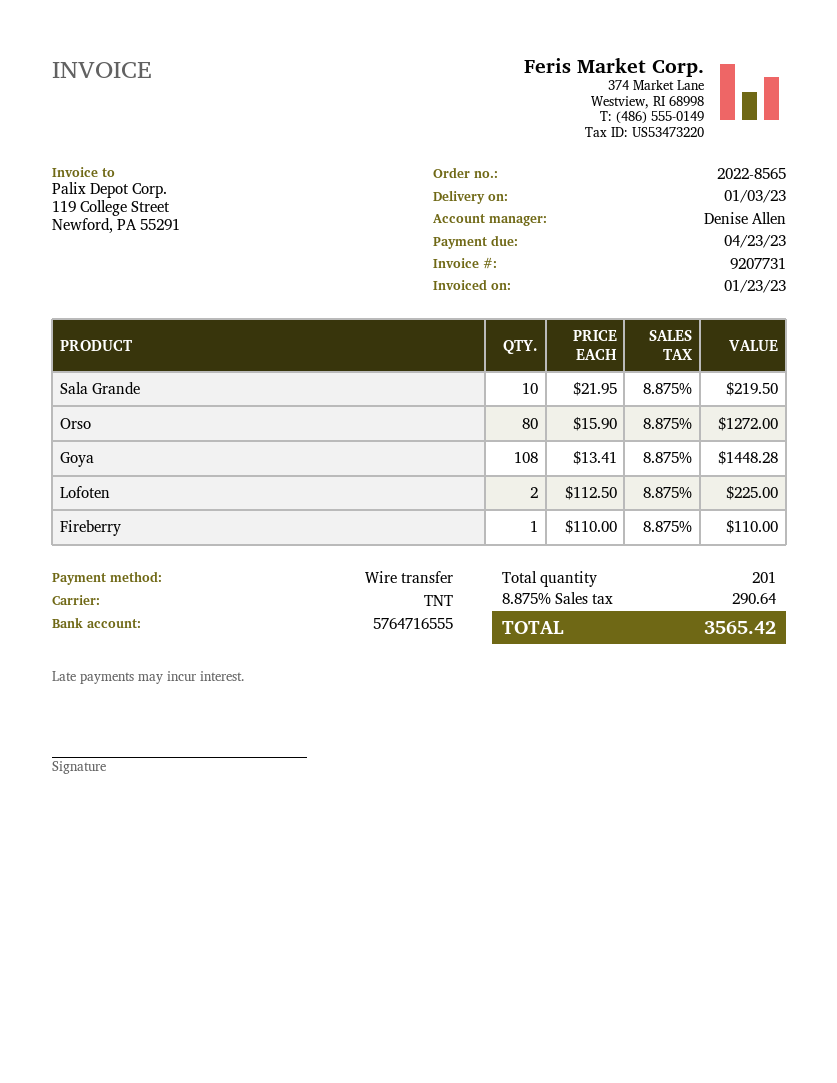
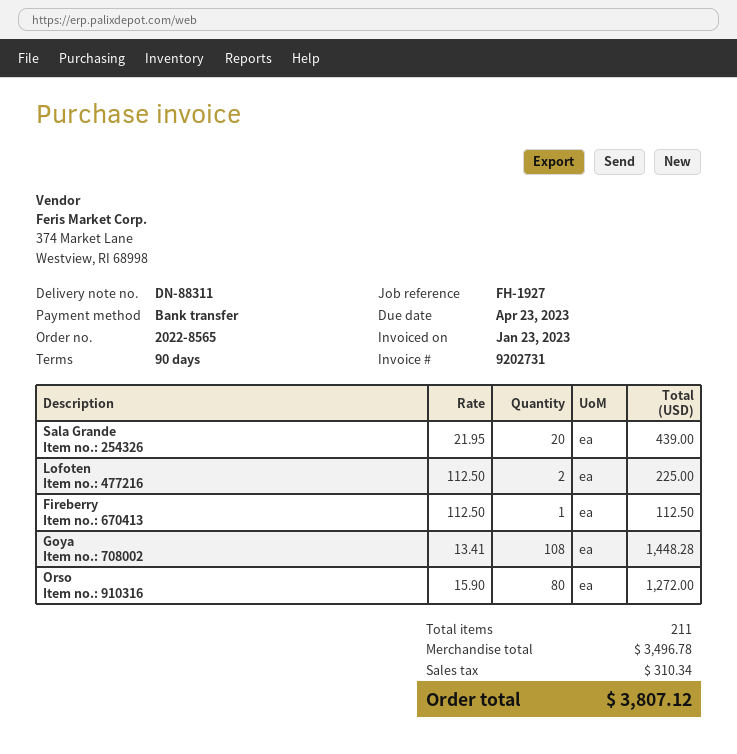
invoice number: 9207731 -> 9202731
Sala Grande: 10 x 21.95 = 219.50 -> 20 x 21.95 = 439.00
Fireberry: 1 x 110.00 = 110.00 -> 1 x 112.50 = 112.50
total quantity: 201 -> 211
tax: 290.64 -> 310.34
total: 3565.42 -> 3807.12

